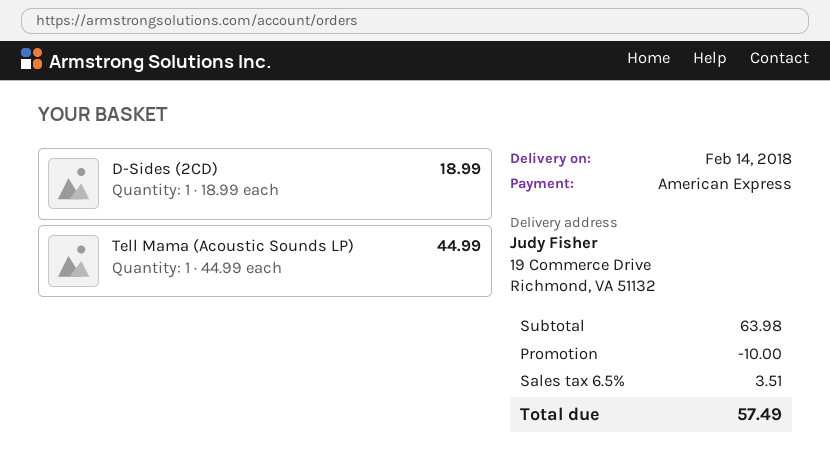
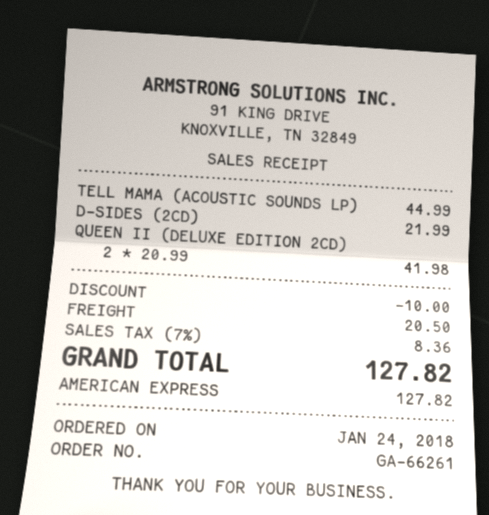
D-Sides (2CD): 1 x 18.99 = 18.99 -> 1 x 21.99 = 21.99
QUEEN II (DELUXE EDITION 2CD): none -> 2 x 20.99 = 41.98
shipping: none -> 20.50
tax: 6.5% = 3.51 -> 7% = 8.36
total: 57.49 -> 127.82

